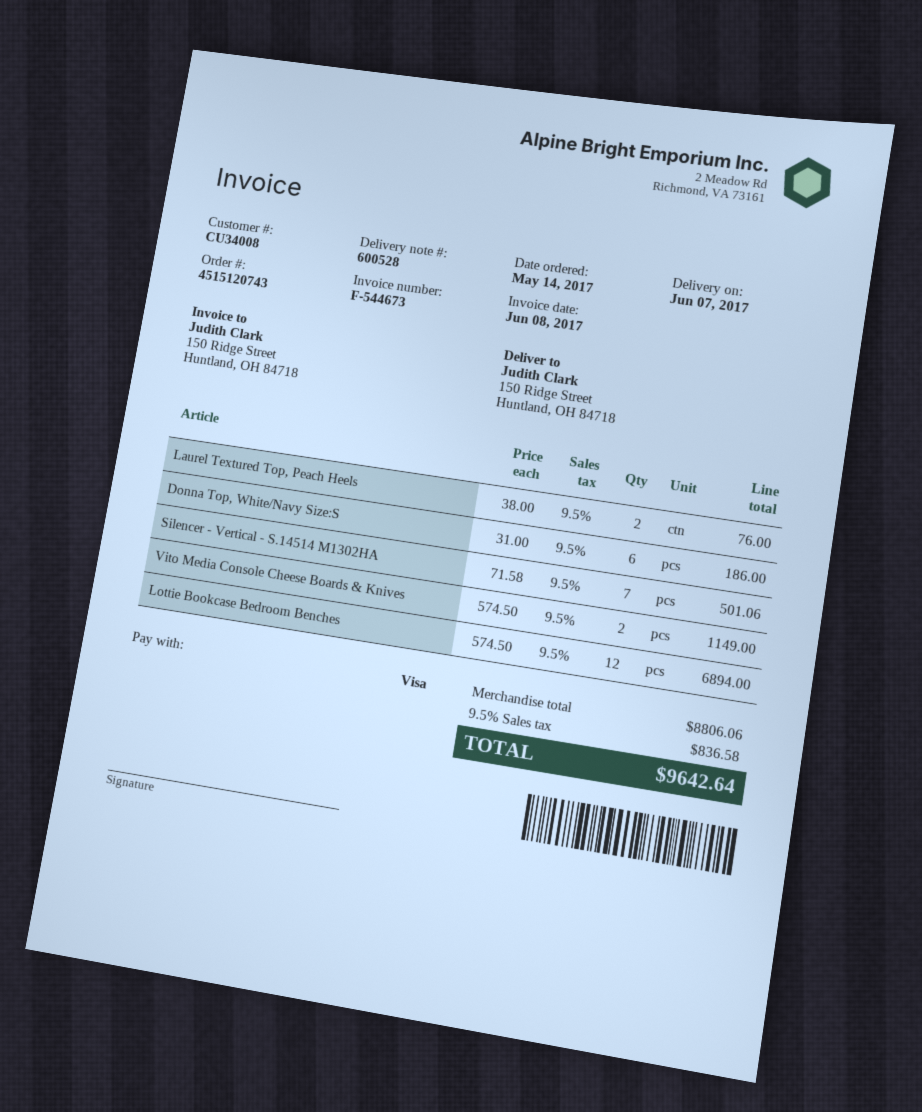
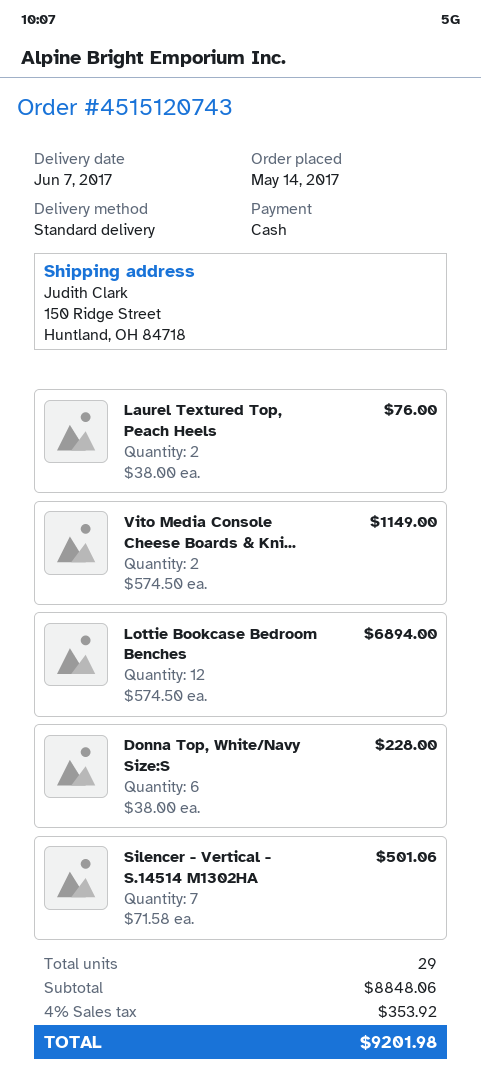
payment method: Visa -> cash
Donna Top, White/Navy Size:S: 6 x 31.00 = 186.00 -> 6 x 38.00 = 228.00
subtotal: 8806.06 -> 8848.06
tax: 9.5% = 836.58 -> 4% = 353.92
total: 9642.64 -> 9201.98

